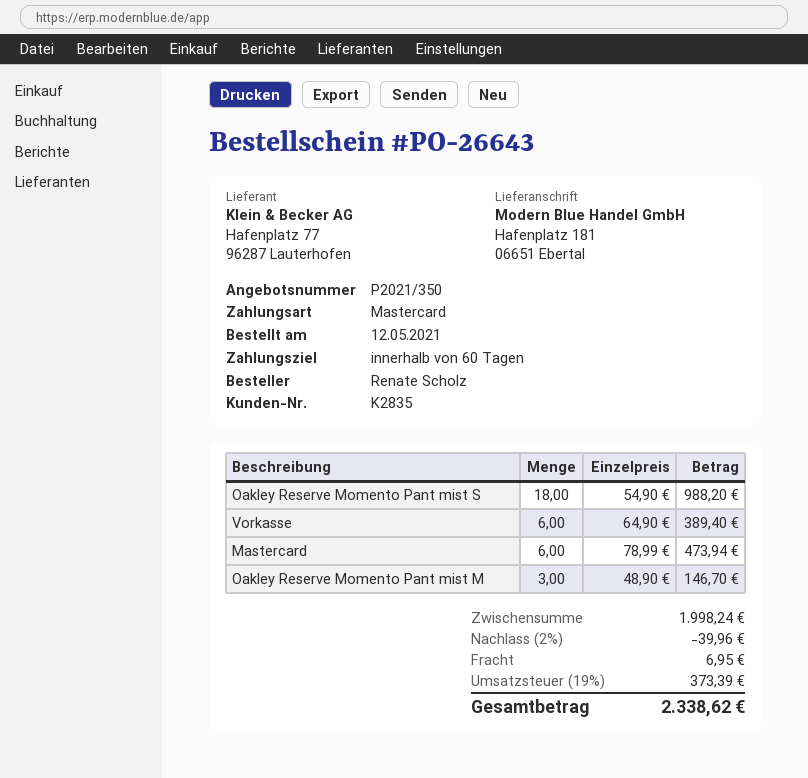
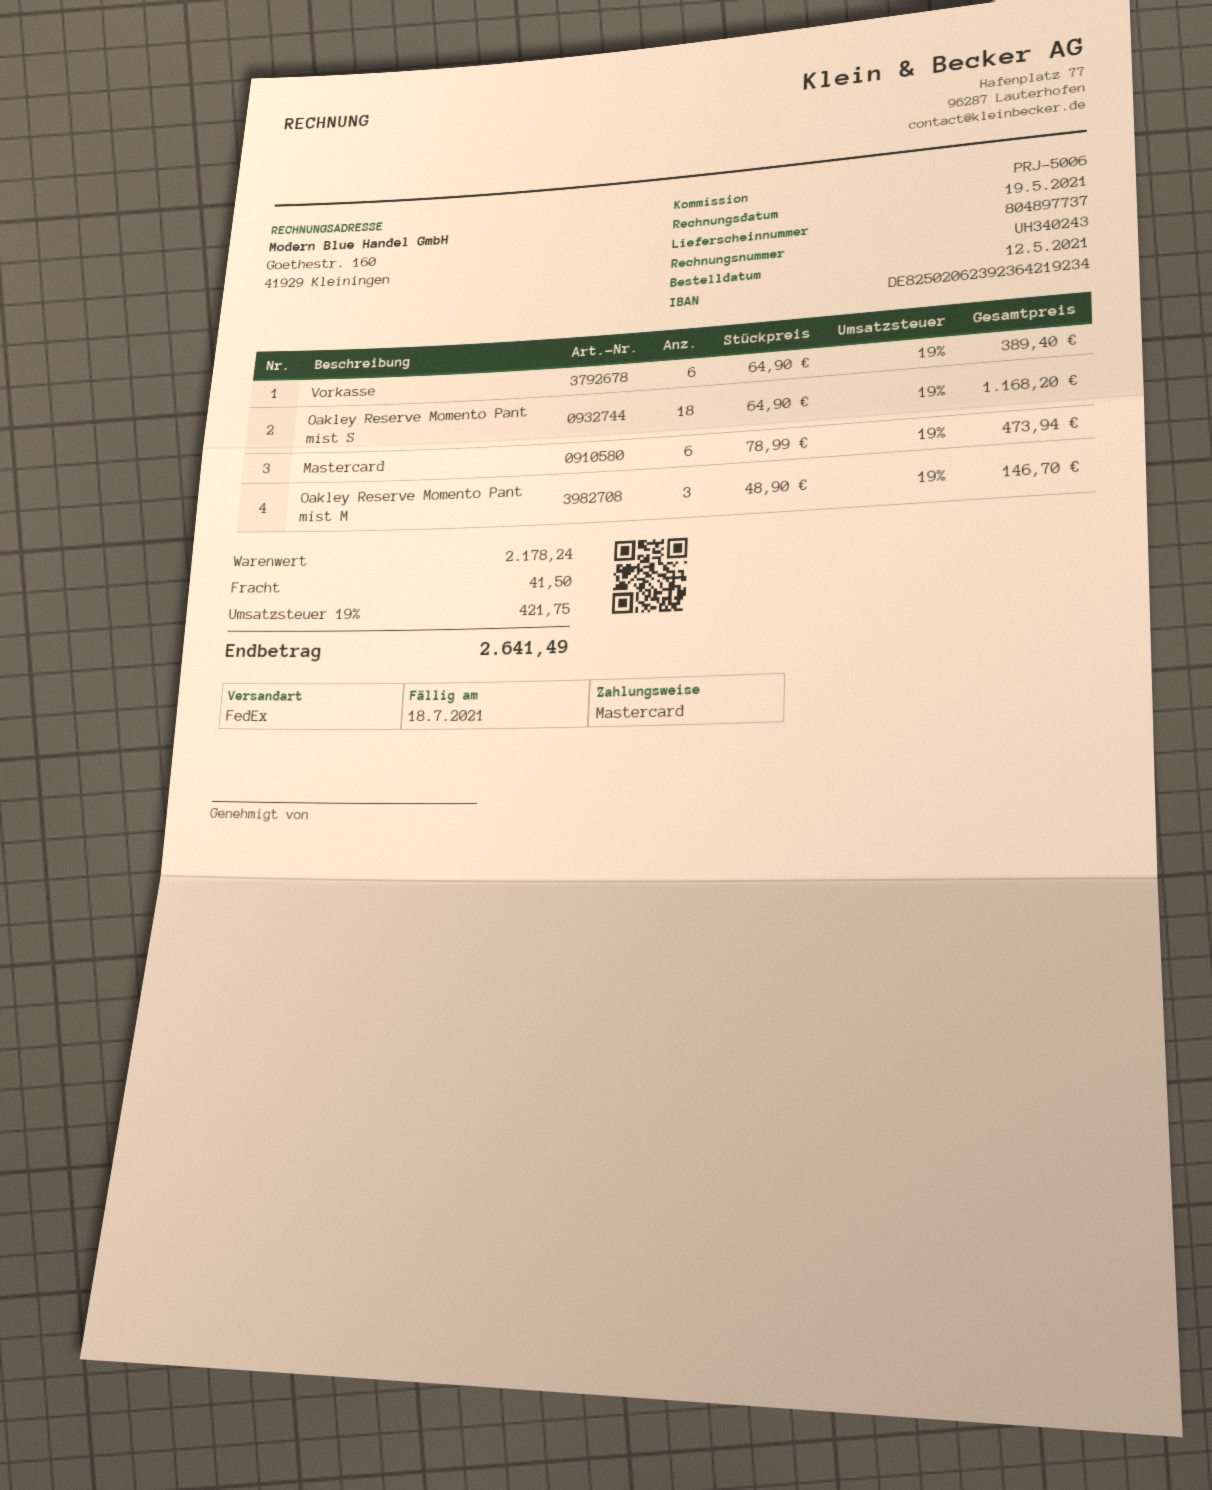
Oakley Reserve Momento Pant mist S: 18 x 54.90 = 988.20 -> 18 x 64.90 = 1168.20
subtotal: 1998.24 -> 2178.24
discount: 2% = 39.96 -> none
shipping: 6.95 -> 41.50
tax: 19% = 373.39 -> 19% = 421.75
total: 2338.62 -> 2641.49

